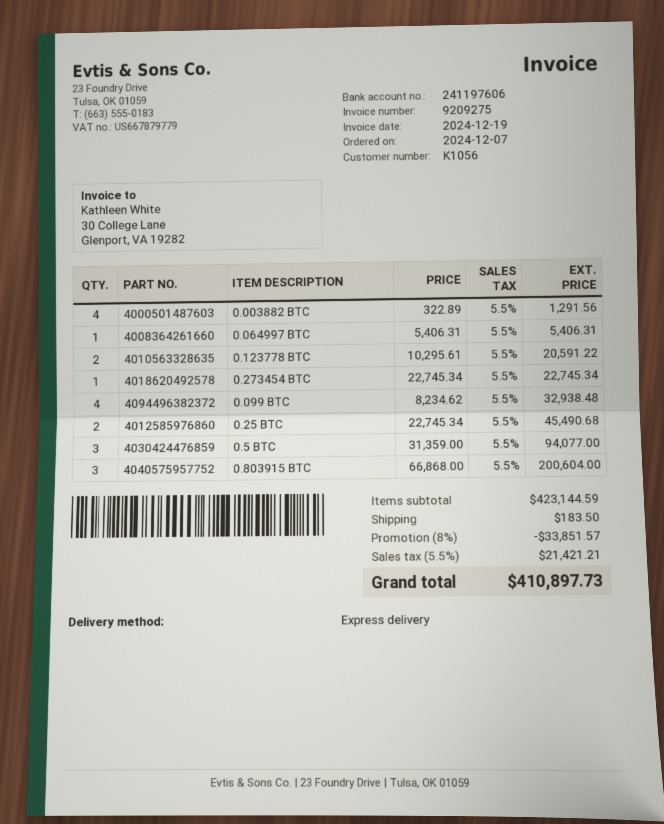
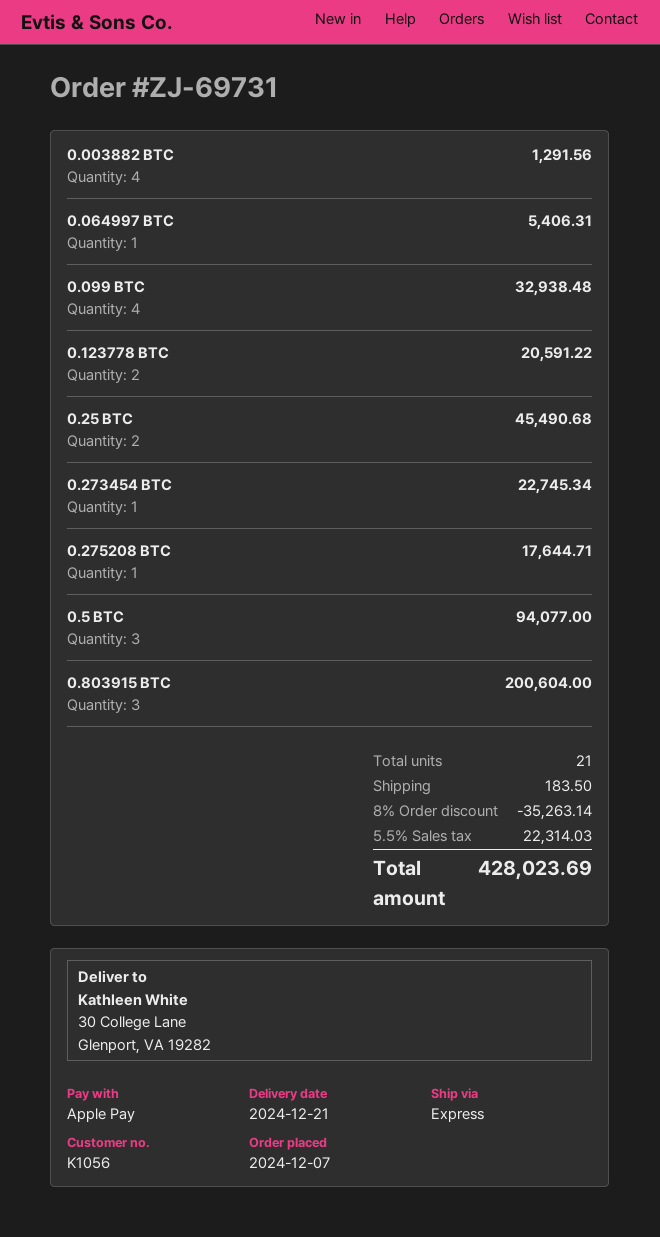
0.275208 BTC: none -> 1 for 17644.71
discount: 8% = 33851.57 -> 8% = 35263.14
tax: 5.5% = 21421.21 -> 5.5% = 22314.03
total: 410897.73 -> 428023.69

